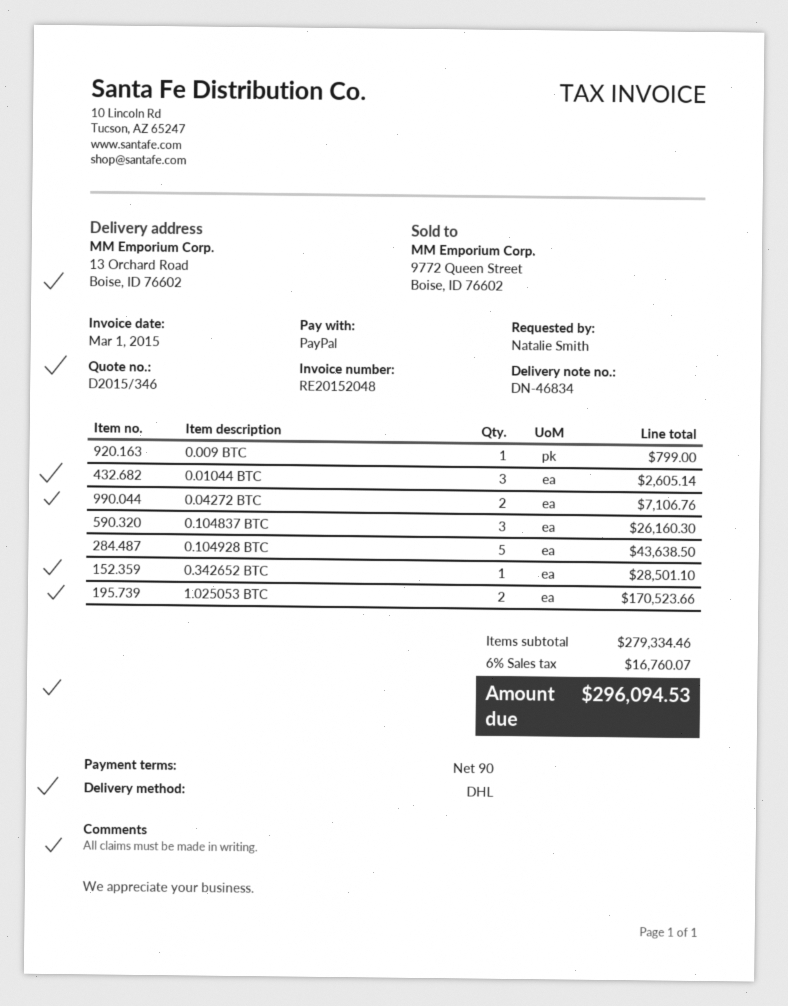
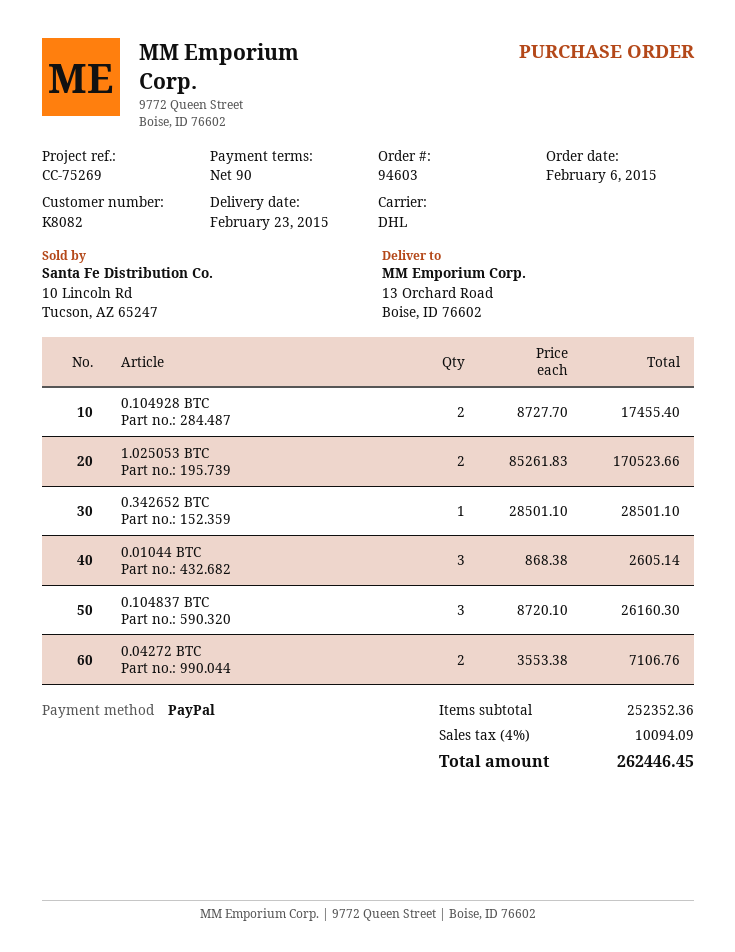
0.009 BTC: 1 for 799.00 -> none
0.104928 BTC: 5 for 43638.50 -> 2 for 17455.40
subtotal: 279334.46 -> 252352.36
tax: 6% = 16760.07 -> 4% = 10094.09
total: 296094.53 -> 262446.45

